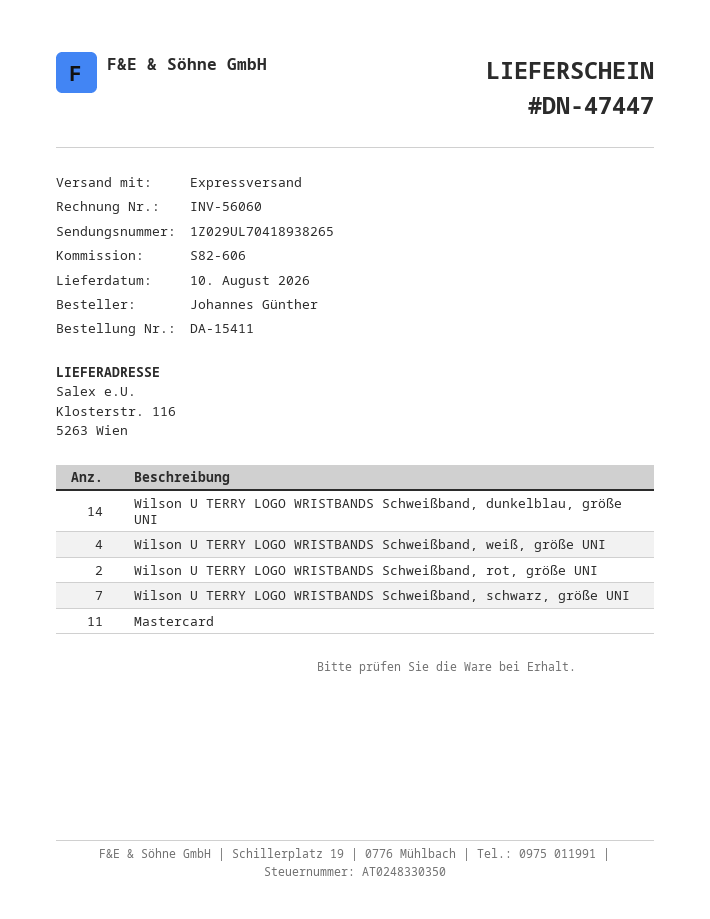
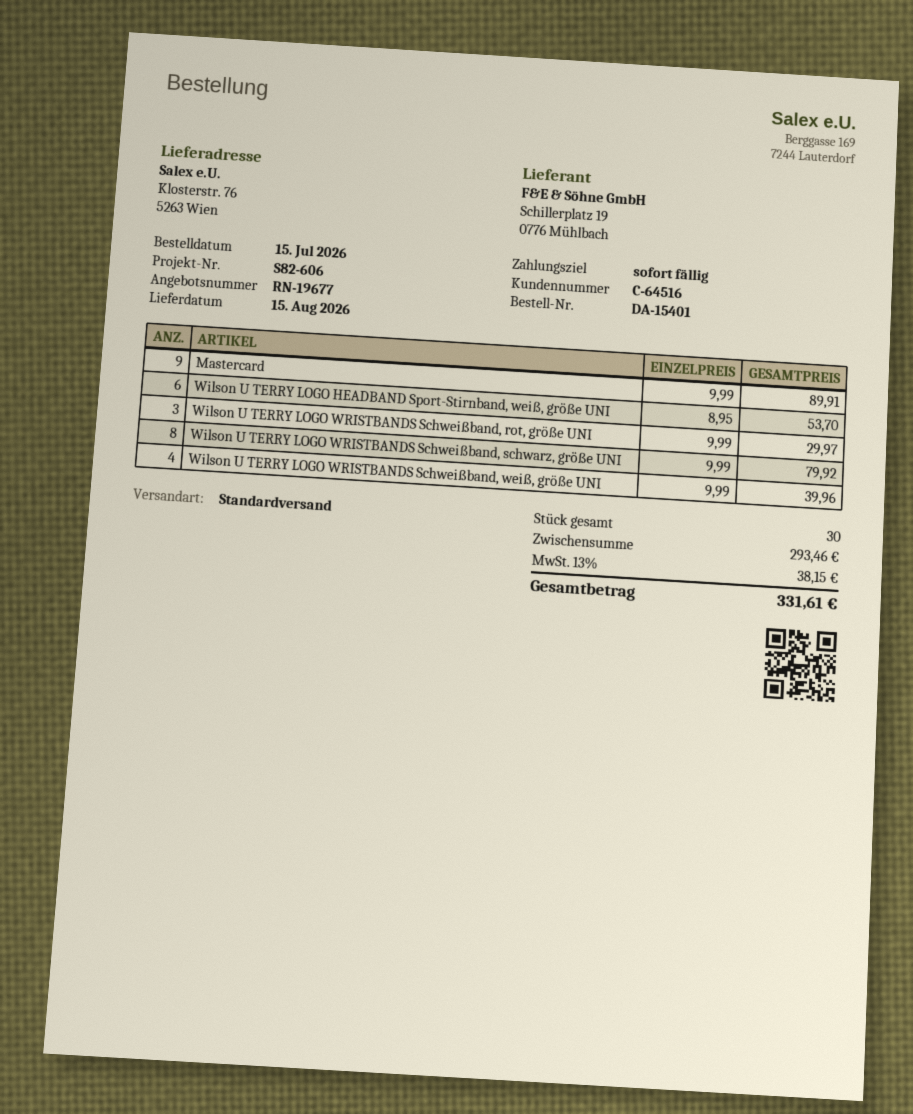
order number: DA-15411 -> DA-15401
delivery date: 2026-08-10 -> 2026-08-15
shipping method: express -> standard
ship to: Klosterstr. 116, 5263 Wien -> Klosterstr. 76, 5263 Wien
Wilson U TERRY LOGO WRISTBANDS Schweißband, dunkelblau, größe UNI: 14 -> none
Wilson U TERRY LOGO WRISTBANDS Schweißband, rot, größe UNI: 2 -> 3
Wilson U TERRY LOGO WRISTBANDS Schweißband, schwarz, größe UNI: 7 -> 8
Mastercard: 11 -> 9
Wilson U TERRY LOGO HEADBAND Sport-Stirnband, weiß, größe UNI: none -> 6

